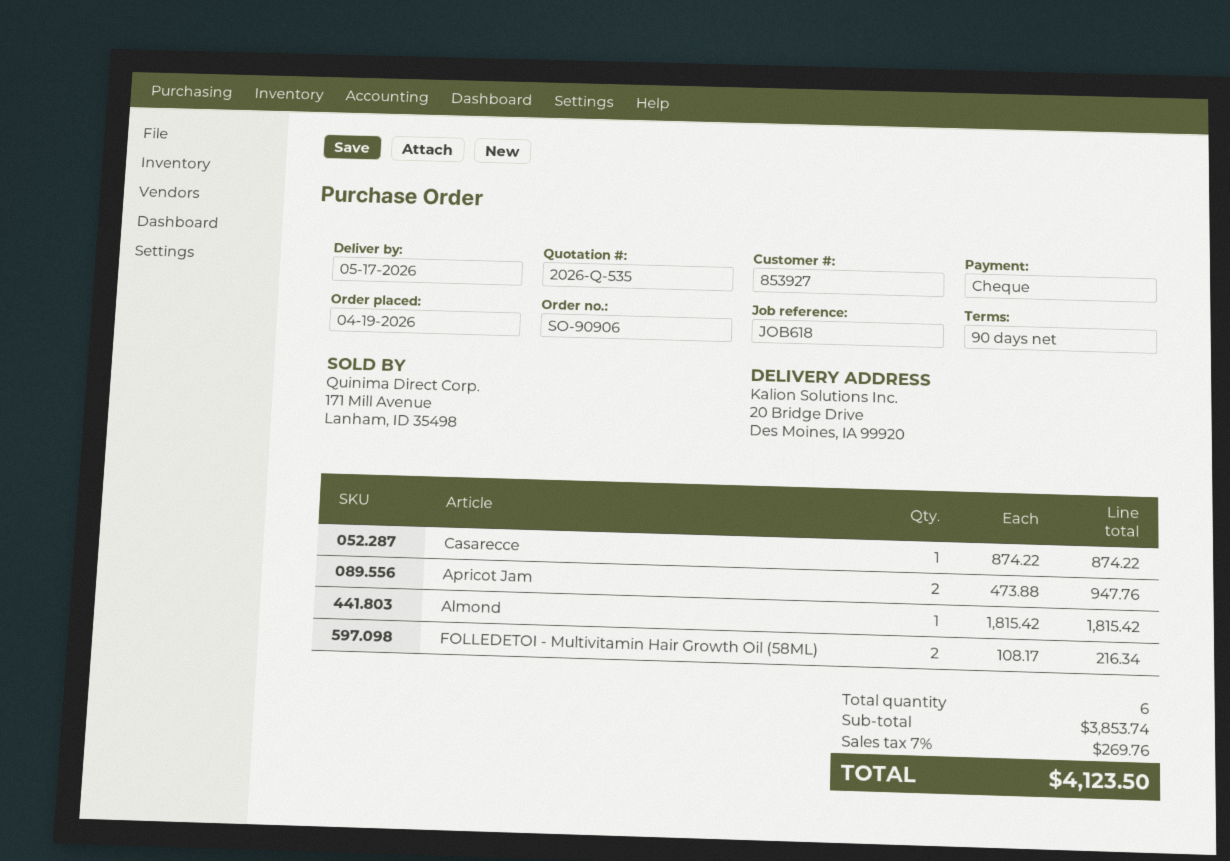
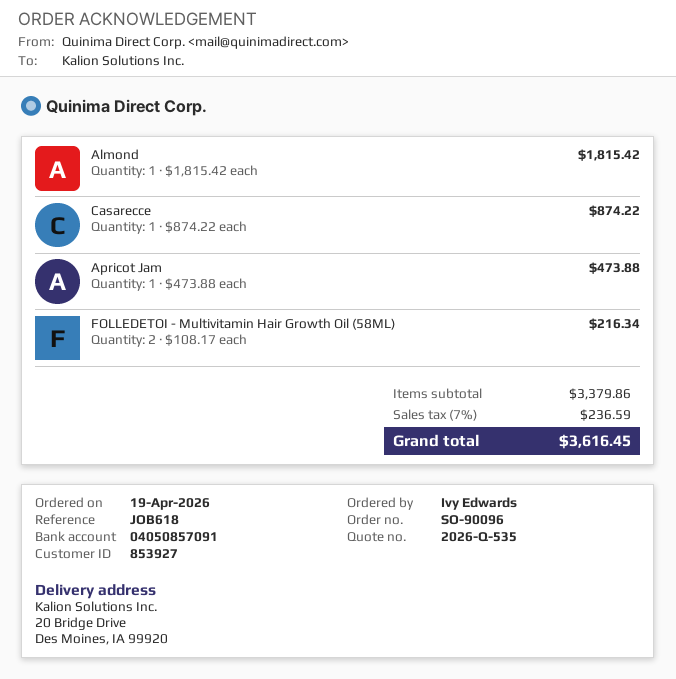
order number: SO-90906 -> SO-90096
Apricot Jam: 2 x 473.88 = 947.76 -> 1 x 473.88 = 473.88
subtotal: 3853.74 -> 3379.86
tax: 7% = 269.76 -> 7% = 236.59
total: 4123.50 -> 3616.45

